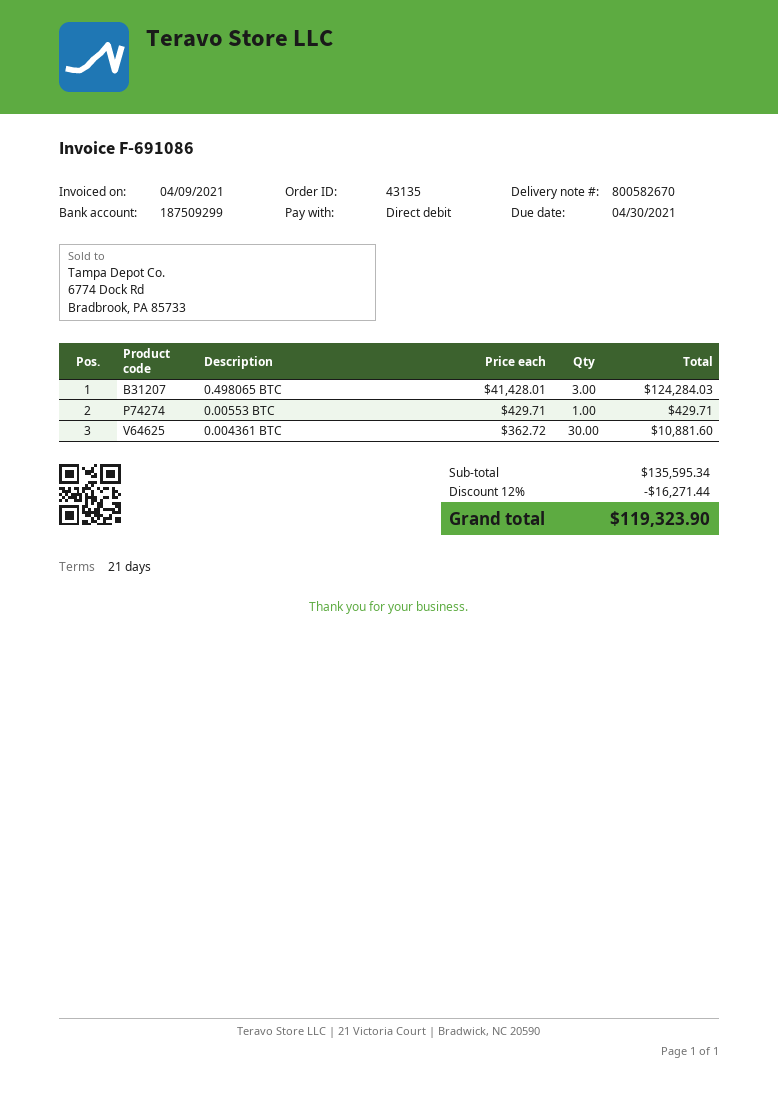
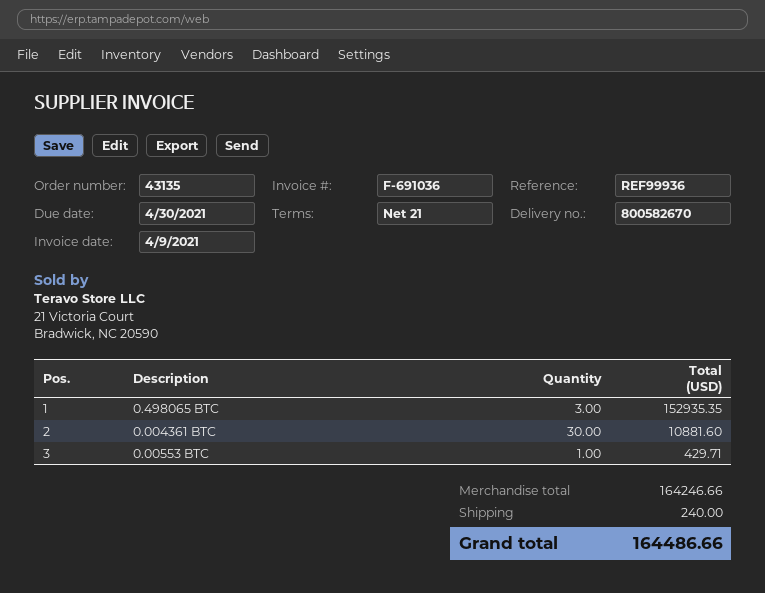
invoice number: F-691086 -> F-691036
0.498065 BTC: 3 for 124284.03 -> 3 for 152935.35
subtotal: 135595.34 -> 164246.66
discount: 12% = 16271.44 -> none
shipping: none -> 240.00
total: 119323.90 -> 164486.66

